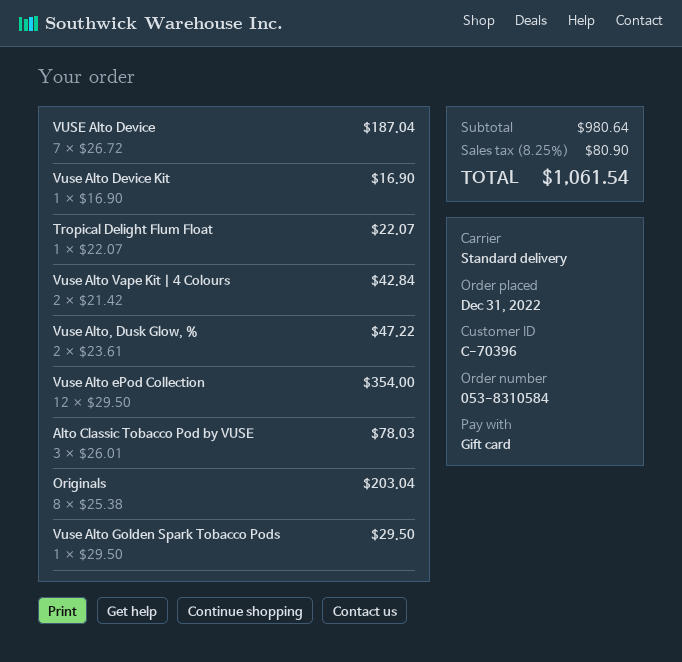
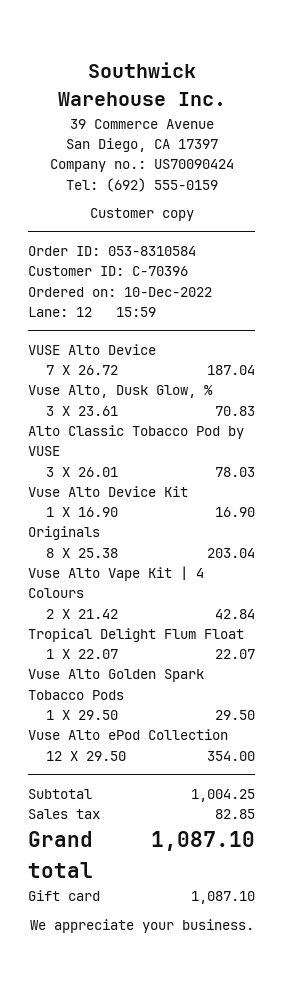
order date: 2022-12-31 -> 2022-12-10
Vuse Alto, Dusk Glow, %: 2 x 23.61 = 47.22 -> 3 x 23.61 = 70.83
subtotal: 980.64 -> 1004.25
tax: 80.90 -> 82.85
total: 1061.54 -> 1087.10

